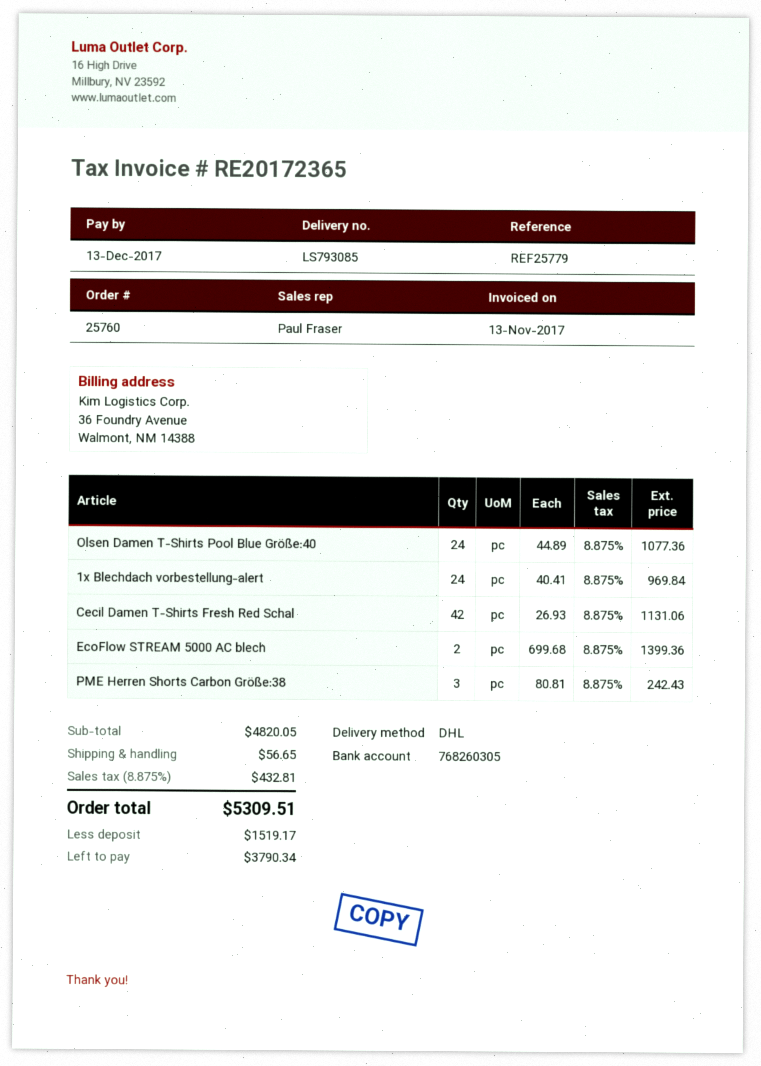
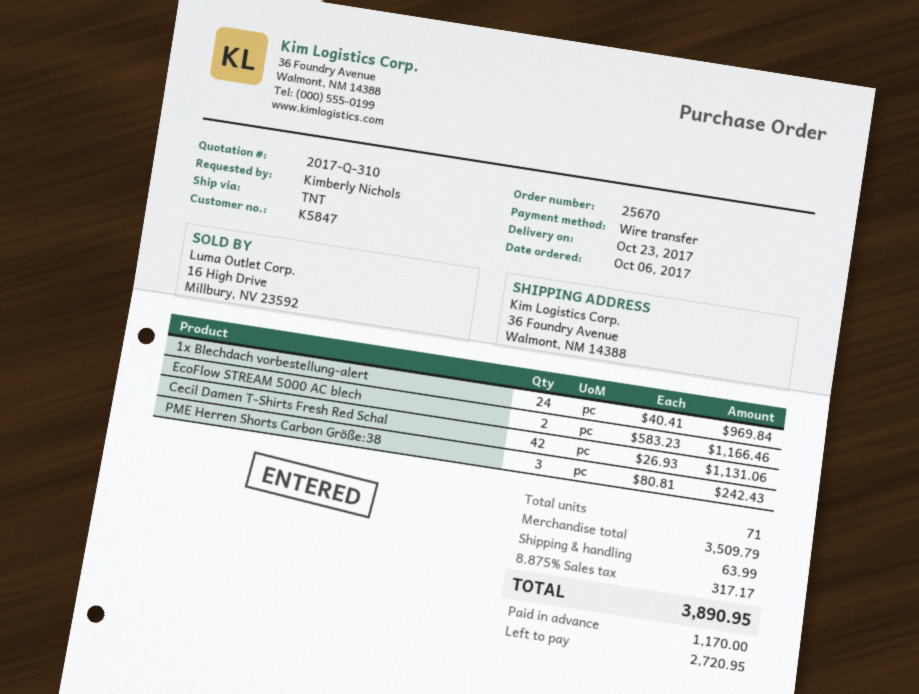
order number: 25760 -> 25670
shipping method: DHL -> TNT
Olsen Damen T-Shirts Pool Blue Größe:40: 24 x 44.89 = 1077.36 -> none
EcoFlow STREAM 5000 AC blech: 2 x 699.68 = 1399.36 -> 2 x 583.23 = 1166.46
subtotal: 4820.05 -> 3509.79
shipping: 56.65 -> 63.99
tax: 8.875% = 432.81 -> 8.875% = 317.17
total: 5309.51 -> 3890.95
deposit: 1519.17 -> 1170.00
balance: 3790.34 -> 2720.95

